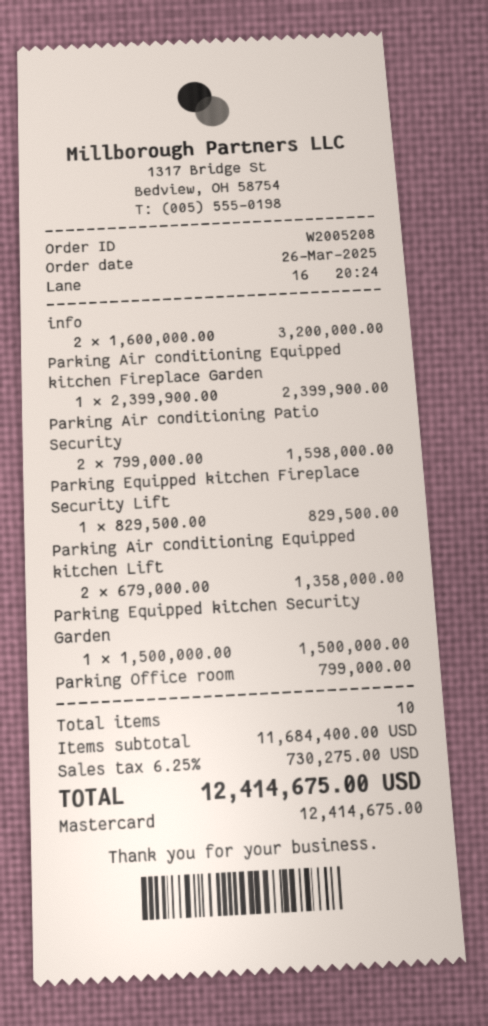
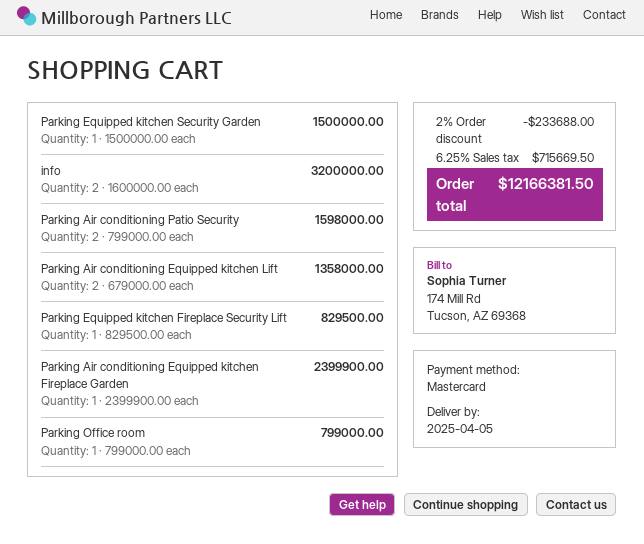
discount: none -> 2% = 233688.00
tax: 6.25% = 730275.00 -> 6.25% = 715669.50
total: 12414675.00 -> 12166381.50

